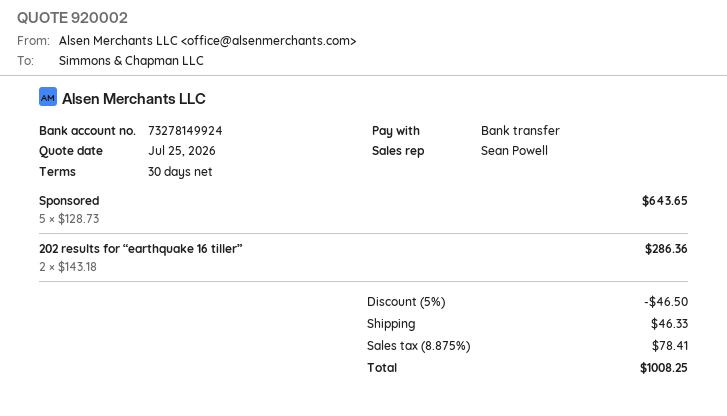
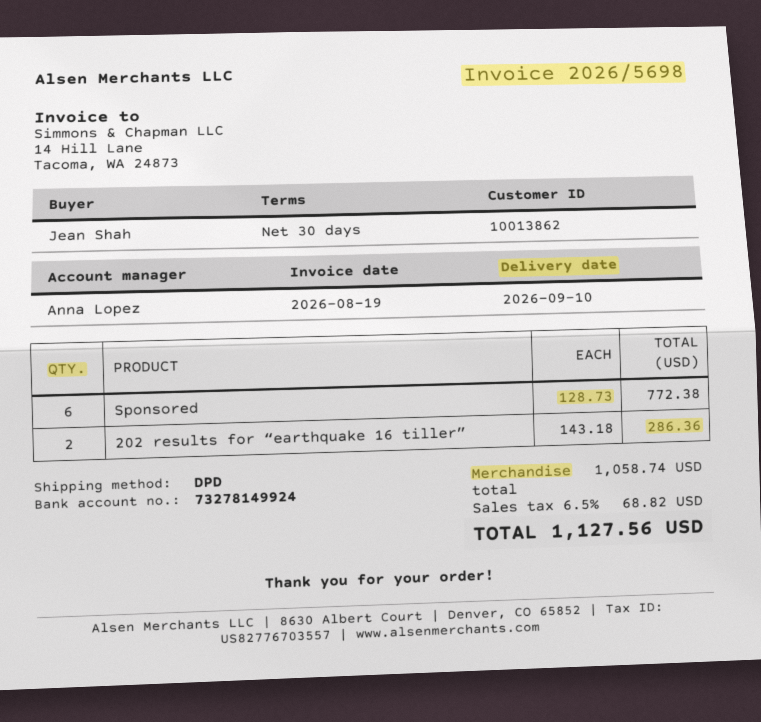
sales rep: Sean Powell -> Anna Lopez
Sponsored: 5 x 128.73 = 643.65 -> 6 x 128.73 = 772.38
discount: 5% = 46.50 -> none
shipping: 46.33 -> none
tax: 8.875% = 78.41 -> 6.5% = 68.82
total: 1008.25 -> 1127.56

